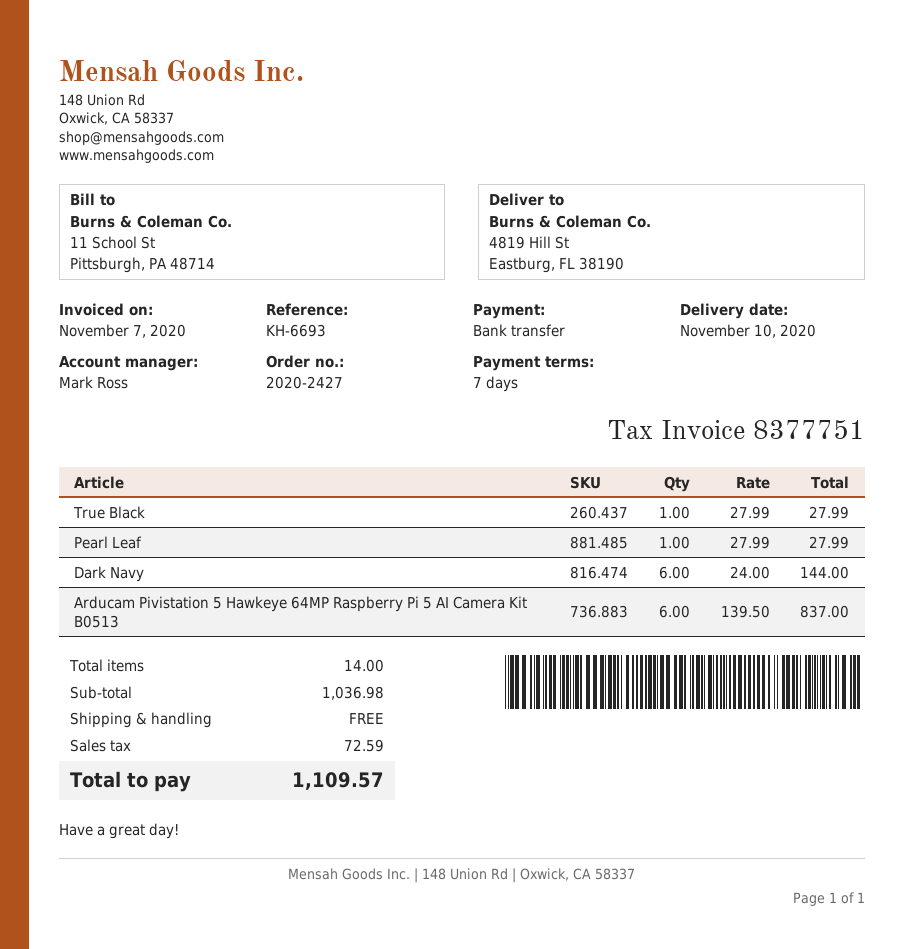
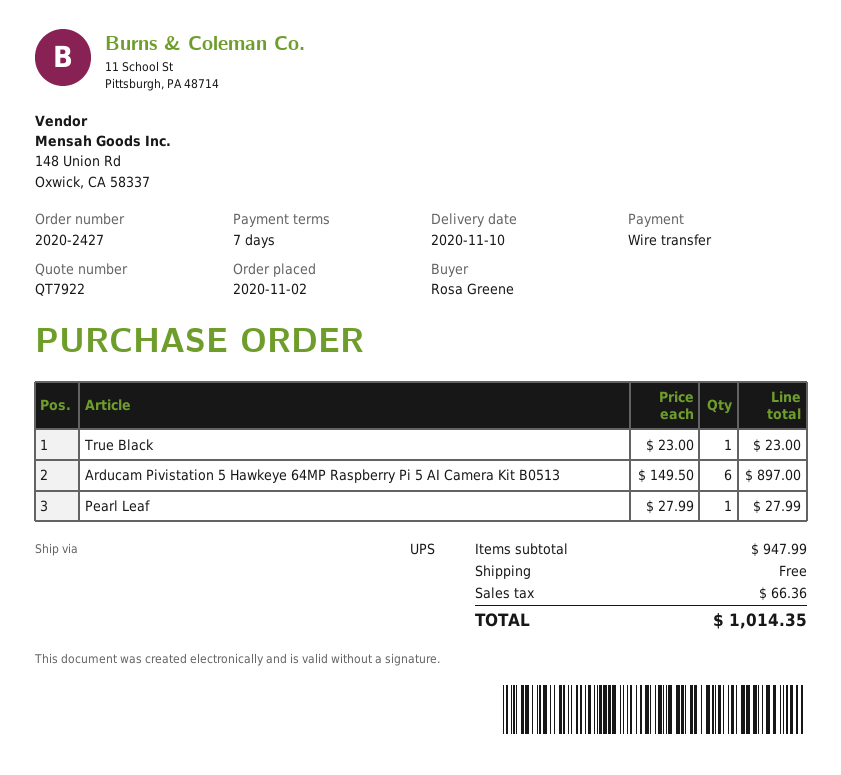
True Black: 1 x 27.99 = 27.99 -> 1 x 23.00 = 23.00
Dark Navy: 6 x 24.00 = 144.00 -> none
Arducam Pivistation 5 Hawkeye 64MP Raspberry Pi 5 AI Camera Kit B0513: 6 x 139.50 = 837.00 -> 6 x 149.50 = 897.00
subtotal: 1036.98 -> 947.99
tax: 72.59 -> 66.36
total: 1109.57 -> 1014.35

